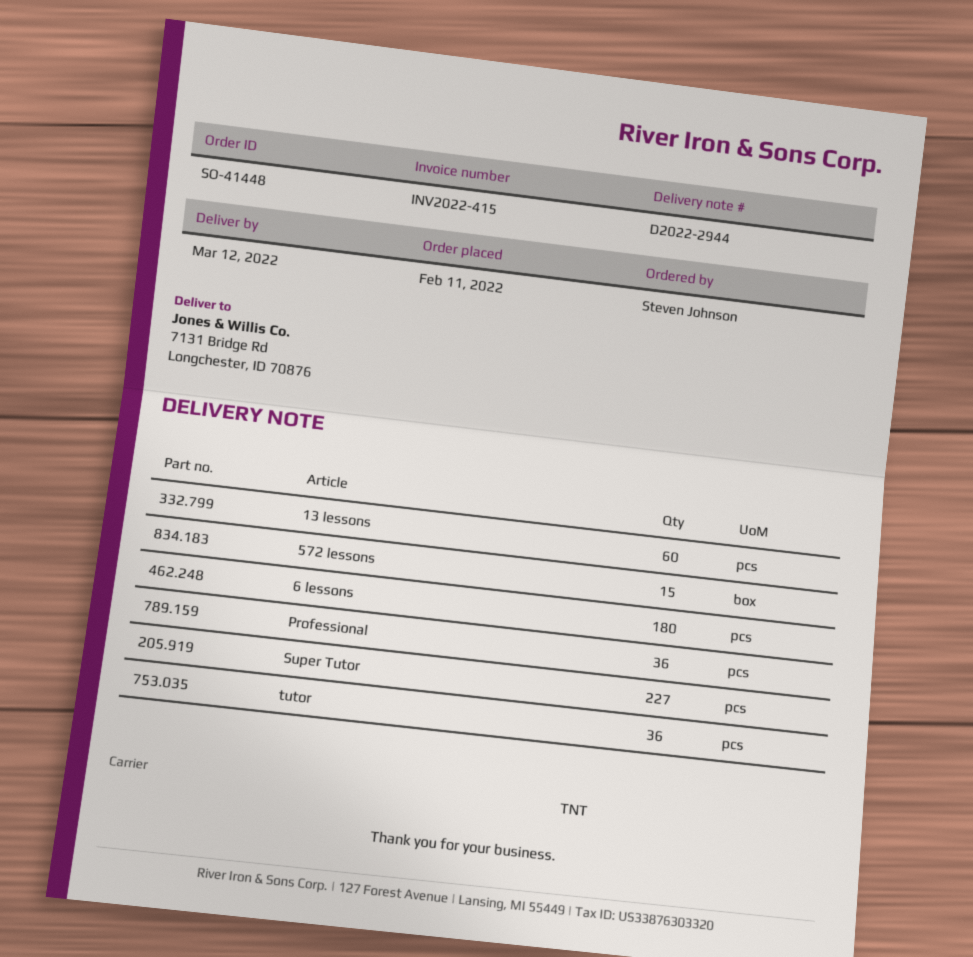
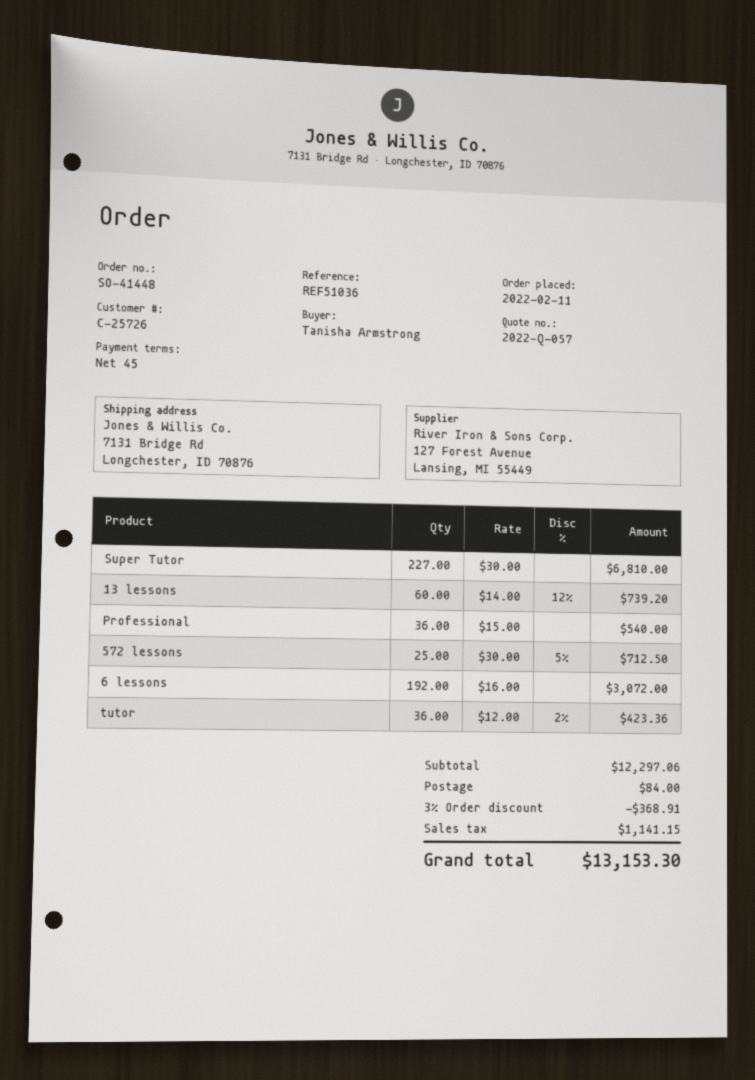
ordered by: Steven Johnson -> Tanisha Armstrong
572 lessons: 15 -> 25
6 lessons: 180 -> 192

